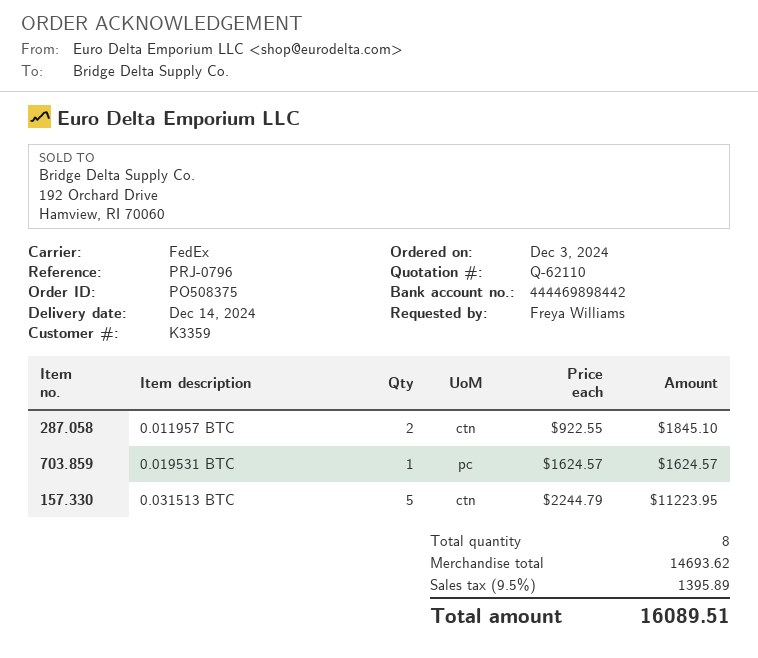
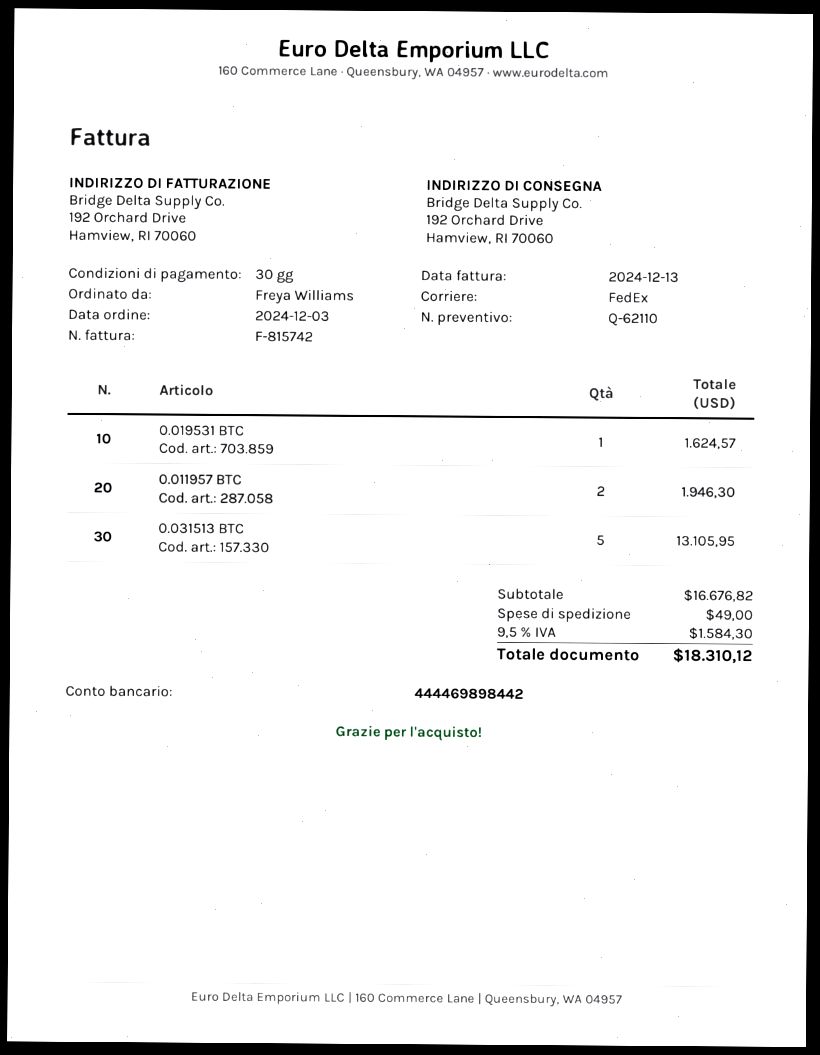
0.011957 BTC: 2 for 1845.10 -> 2 for 1946.30
0.031513 BTC: 5 for 11223.95 -> 5 for 13105.95
subtotal: 14693.62 -> 16676.82
shipping: none -> 49.00
tax: 9.5% = 1395.89 -> 9.5% = 1584.30
total: 16089.51 -> 18310.12

